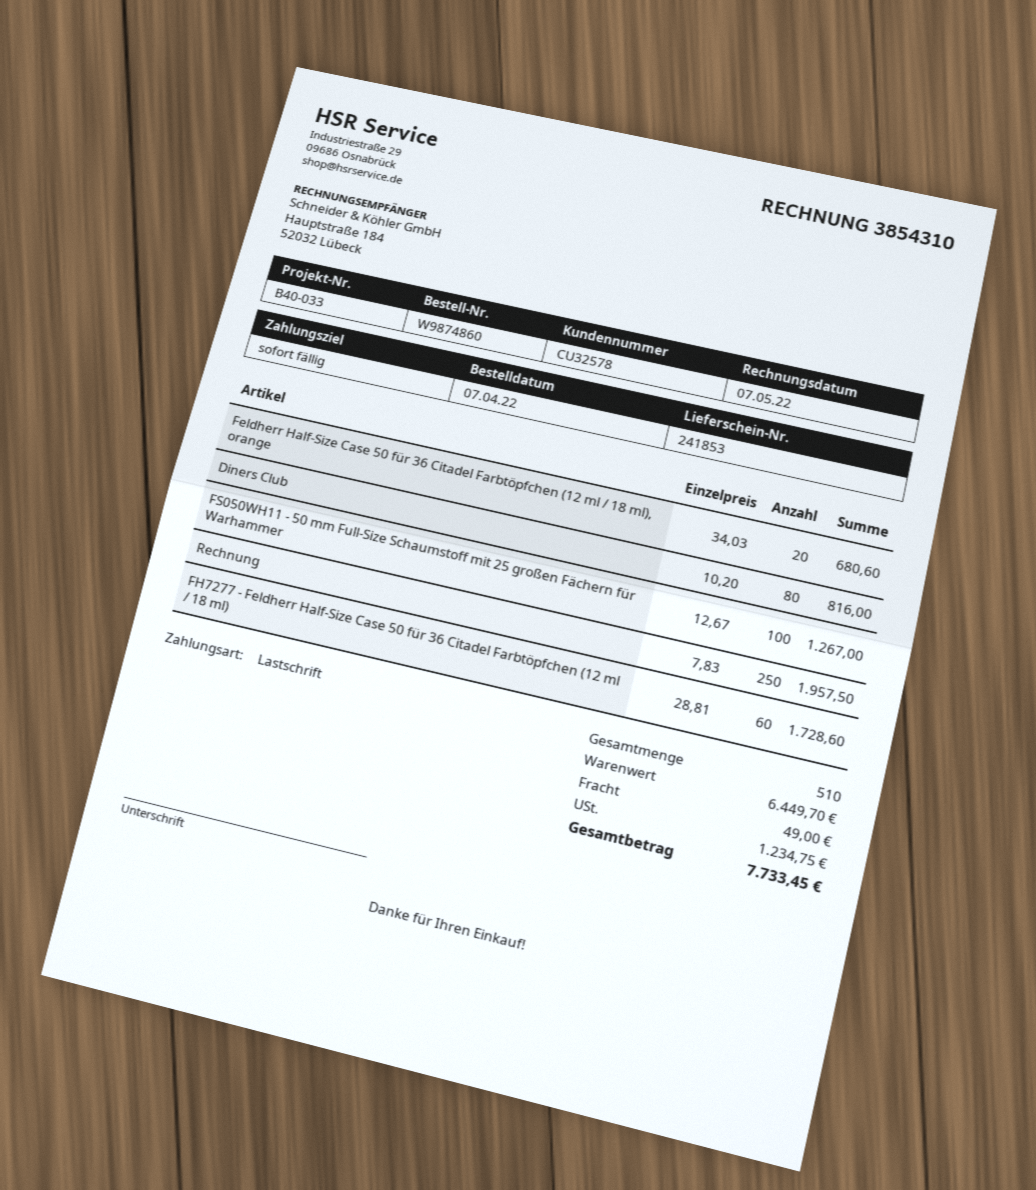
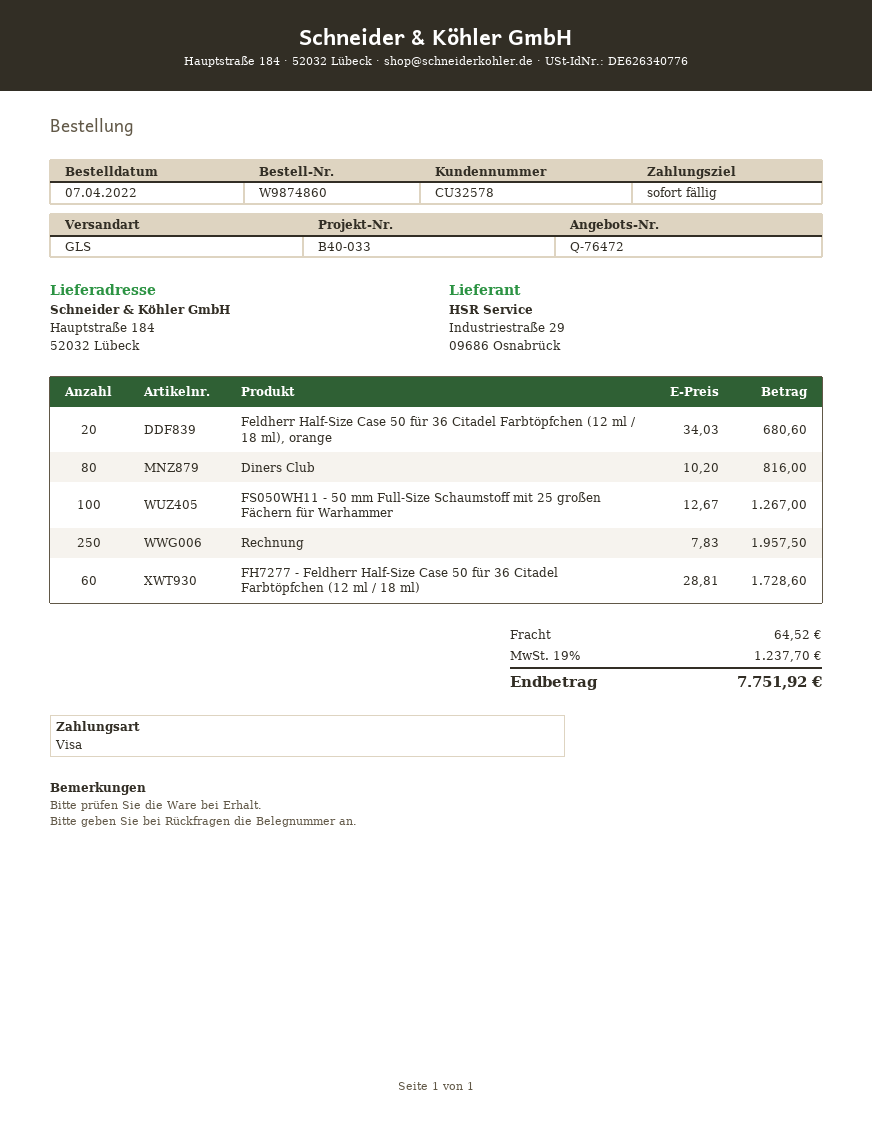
payment method: direct debit -> Visa
shipping: 49.00 -> 64.52
tax: 1234.75 -> 1237.70
total: 7733.45 -> 7751.92

